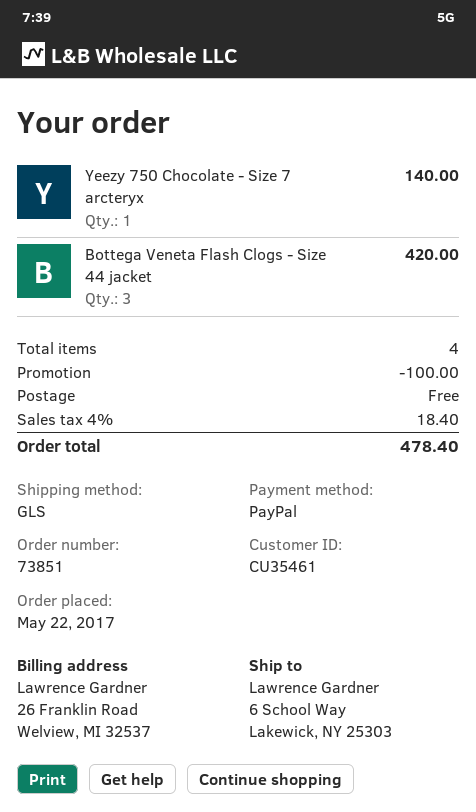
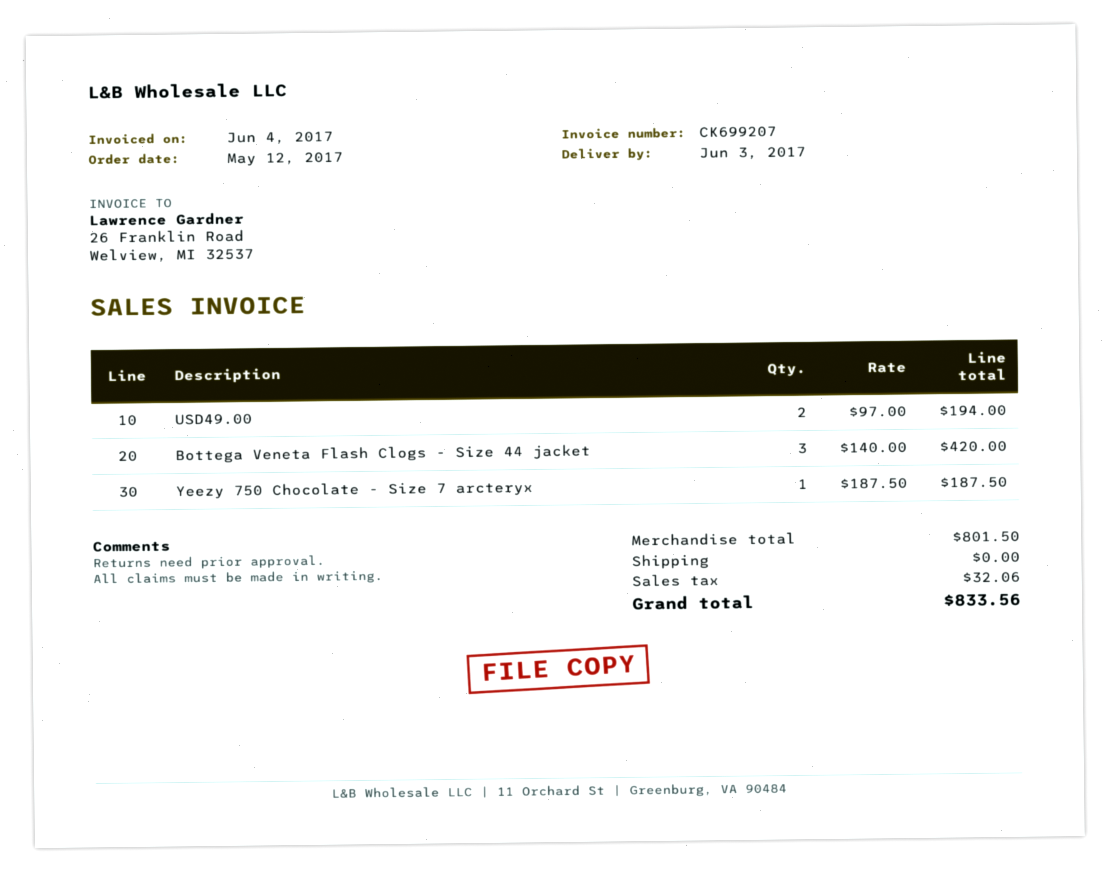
order date: 2017-05-22 -> 2017-05-12
Yeezy 750 Chocolate - Size 7 arcteryx: 1 for 140.00 -> 1 for 187.50
USD49.00: none -> 2 for 194.00
discount: 100.00 -> none
tax: 18.40 -> 32.06
total: 478.40 -> 833.56

